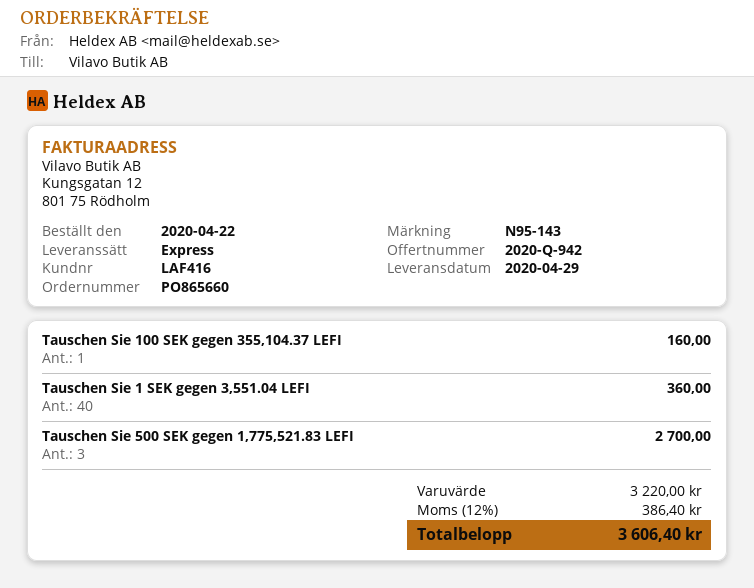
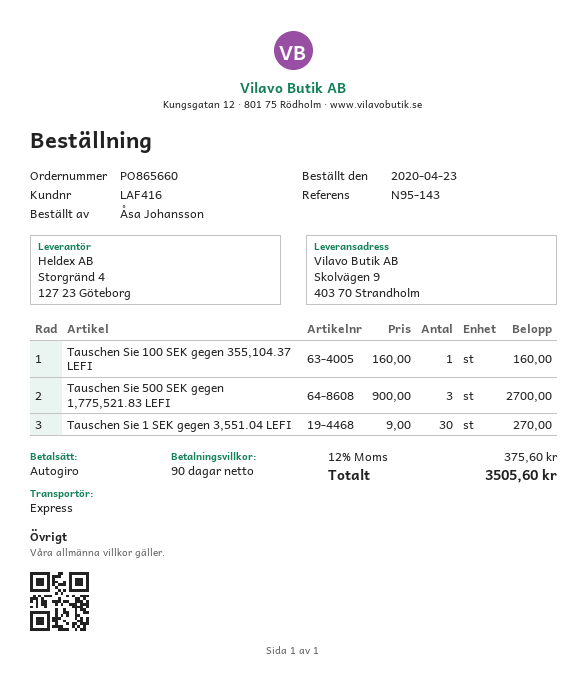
order date: 2020-04-22 -> 2020-04-23
Tauschen Sie 1 SEK gegen 3,551.04 LEFI: 40 for 360.00 -> 30 for 270.00
tax: 12% = 386.40 -> 12% = 375.60
total: 3606.40 -> 3505.60

